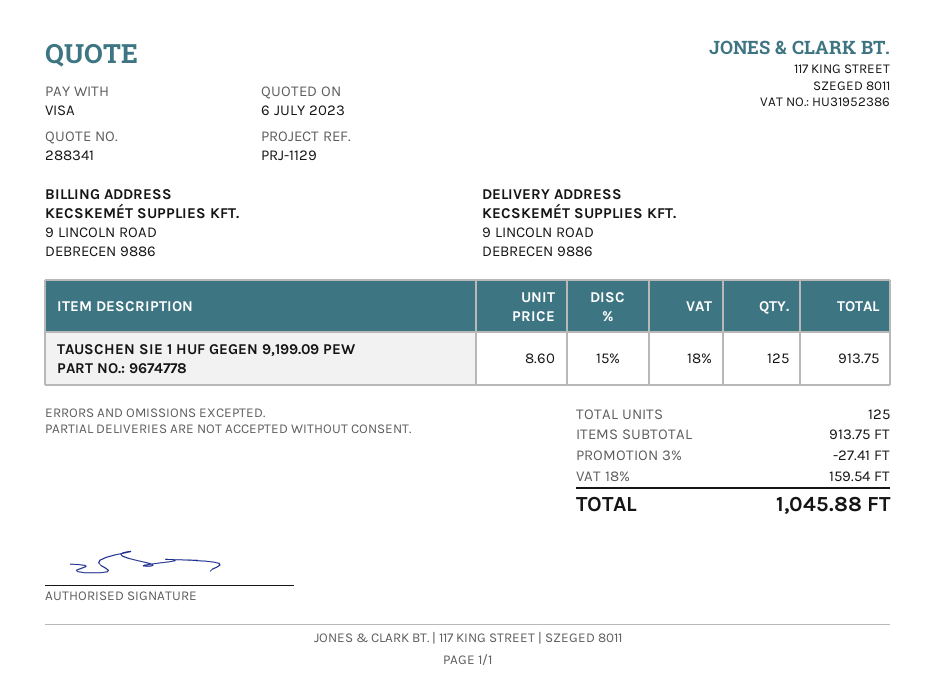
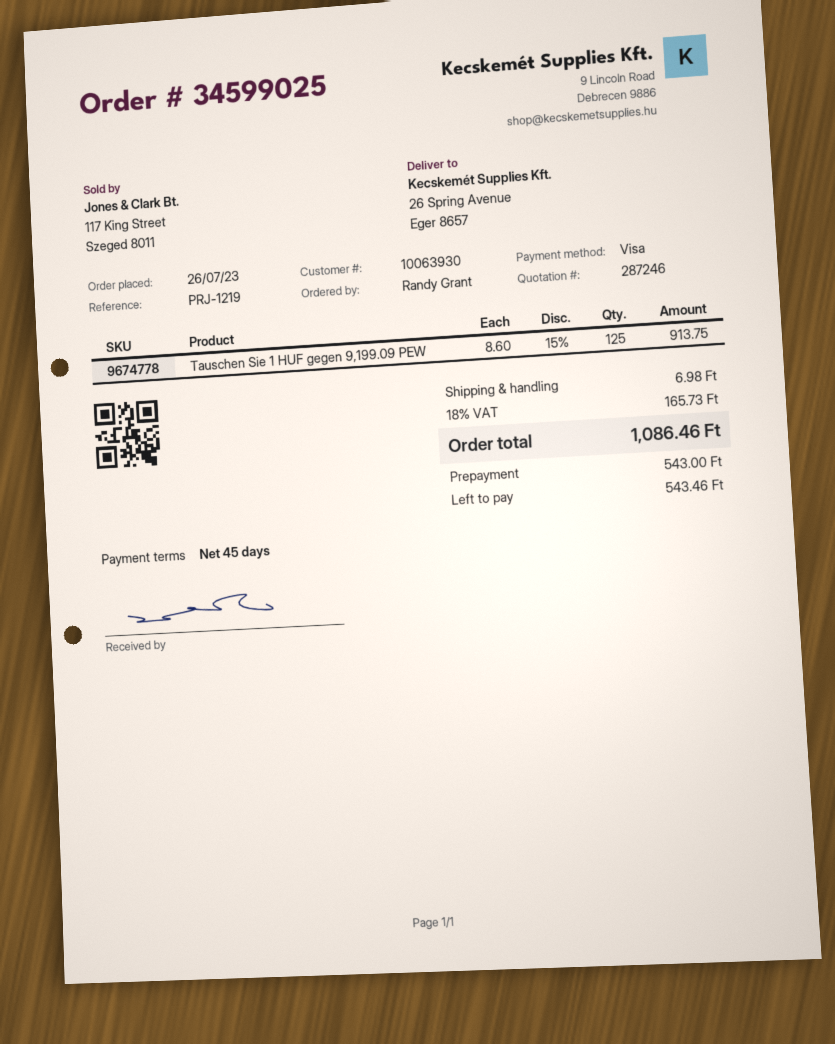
quote number: 288341 -> 287246
reference: PRJ-1129 -> PRJ-1219
ship to: 9 LINCOLN ROAD, DEBRECEN 9886 -> 26 Spring Avenue, Eger 8657
discount: 3% = 27.41 -> none
shipping: none -> 6.98
tax: 18% = 159.54 -> 18% = 165.73
total: 1045.88 -> 1086.46

